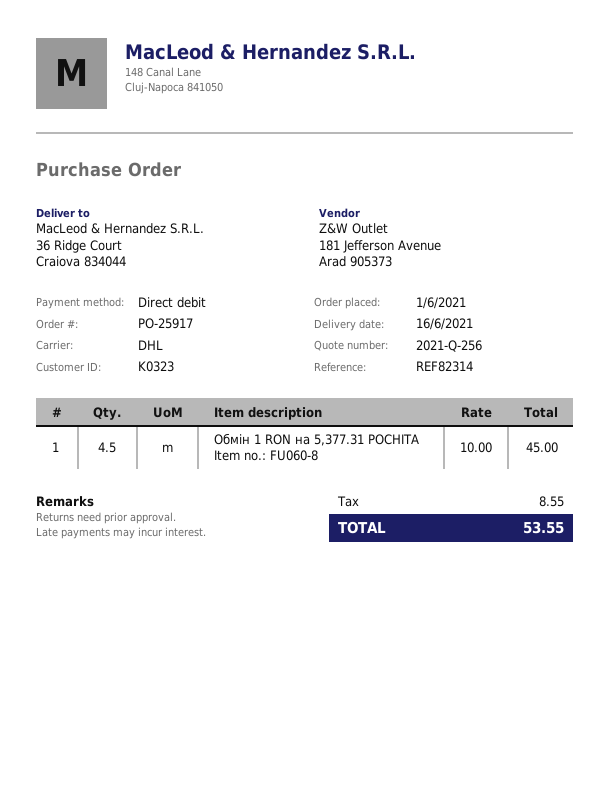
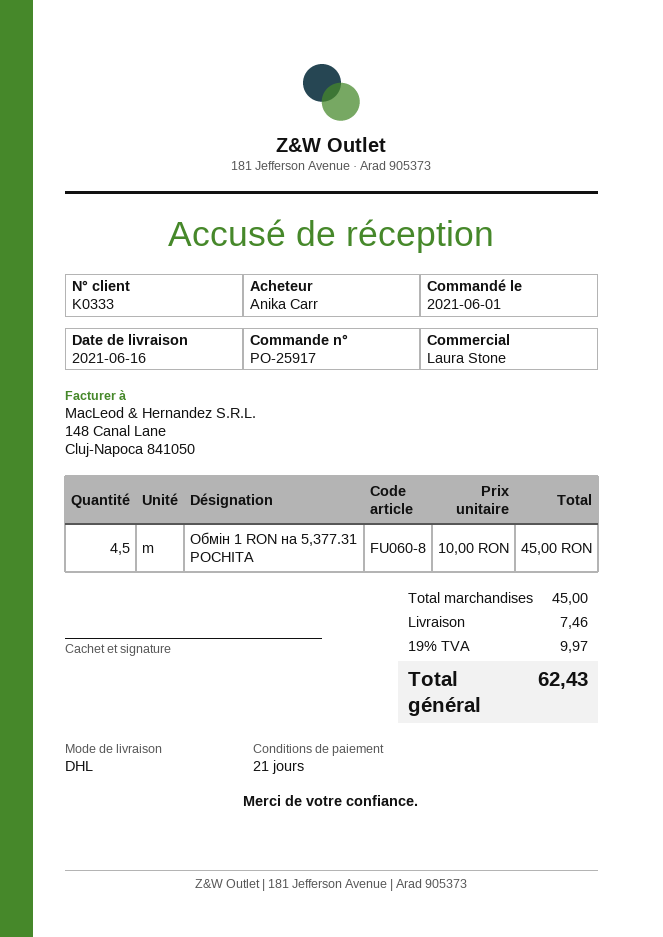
customer number: K0323 -> K0333
shipping: none -> 7.46
tax: 8.55 -> 9.97
total: 53.55 -> 62.43

